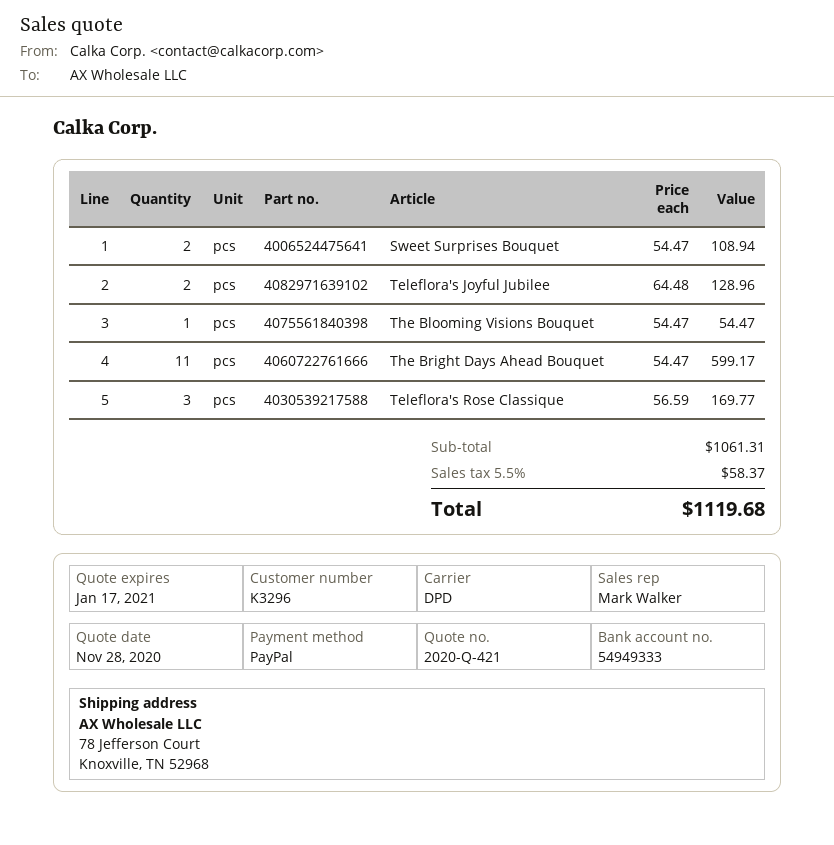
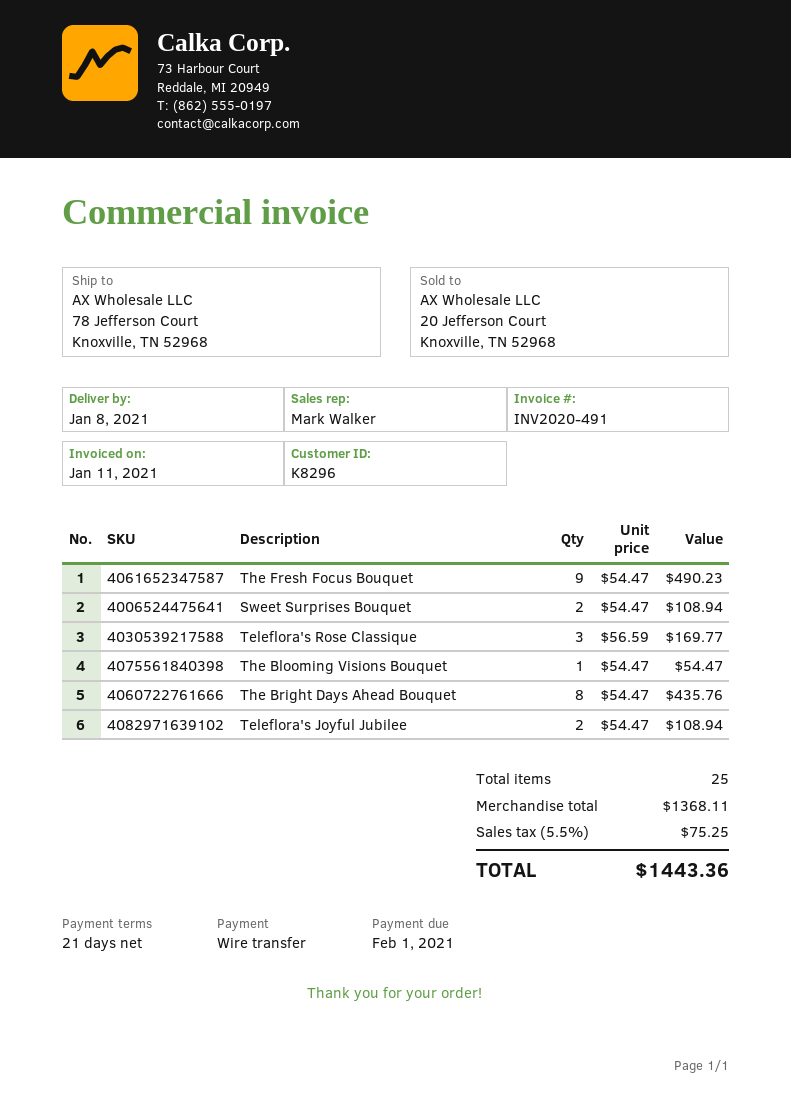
customer number: K3296 -> K8296
payment method: PayPal -> bank transfer
Teleflora's Joyful Jubilee: 2 x 64.48 = 128.96 -> 2 x 54.47 = 108.94
The Bright Days Ahead Bouquet: 11 x 54.47 = 599.17 -> 8 x 54.47 = 435.76
The Fresh Focus Bouquet: none -> 9 x 54.47 = 490.23
subtotal: 1061.31 -> 1368.11
tax: 5.5% = 58.37 -> 5.5% = 75.25
total: 1119.68 -> 1443.36

